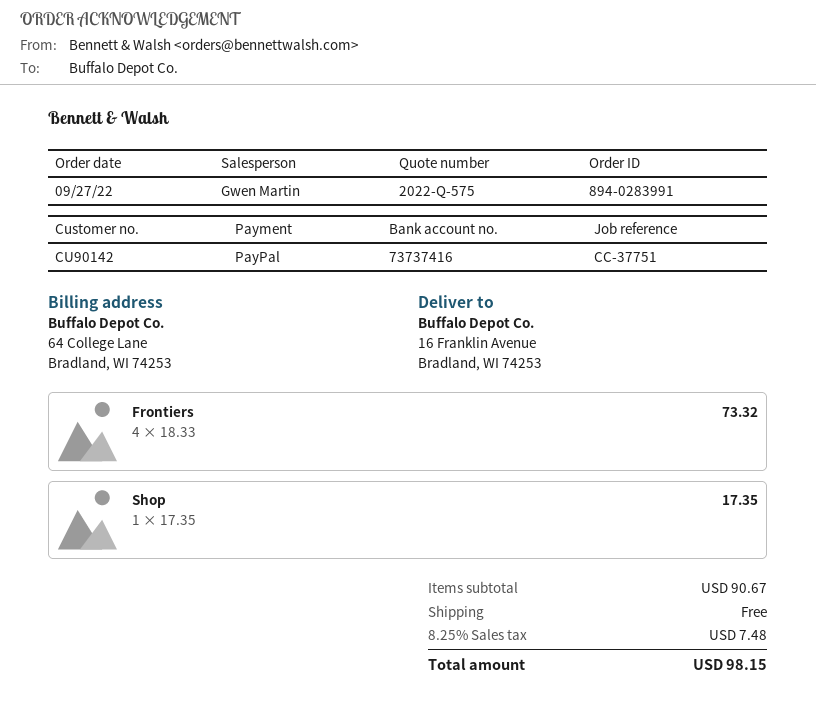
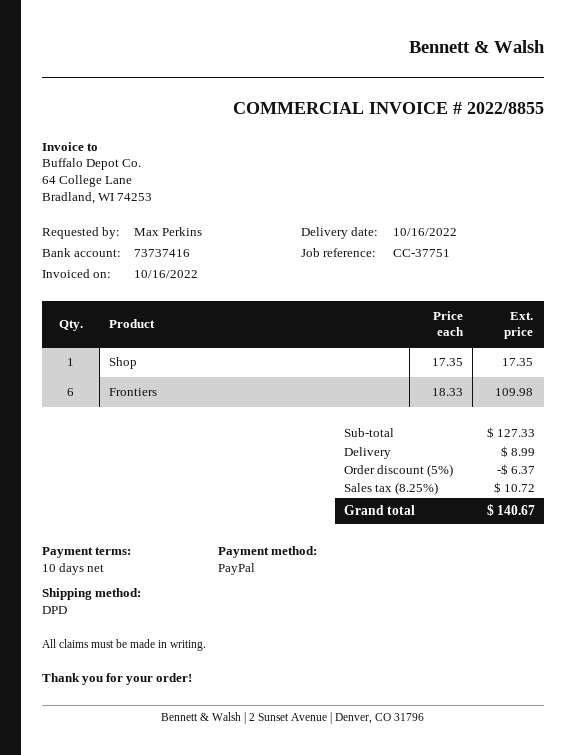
Frontiers: 4 x 18.33 = 73.32 -> 6 x 18.33 = 109.98
subtotal: 90.67 -> 127.33
discount: none -> 5% = 6.37
shipping: 0.00 -> 8.99
tax: 8.25% = 7.48 -> 8.25% = 10.72
total: 98.15 -> 140.67

